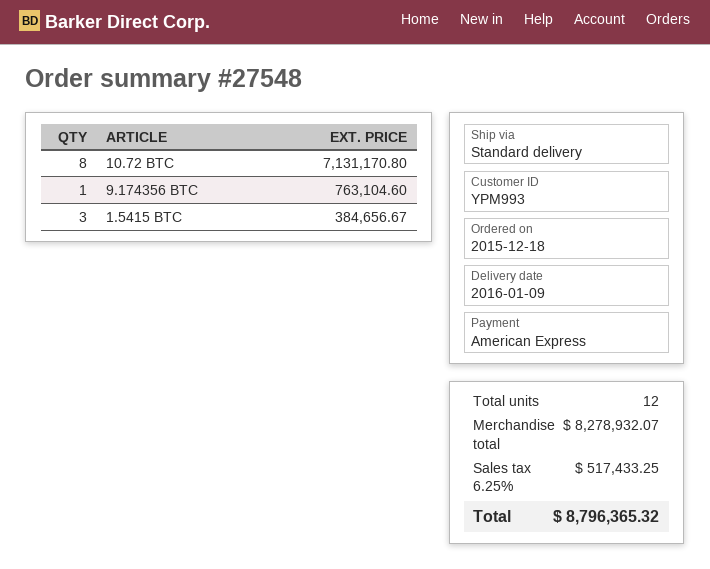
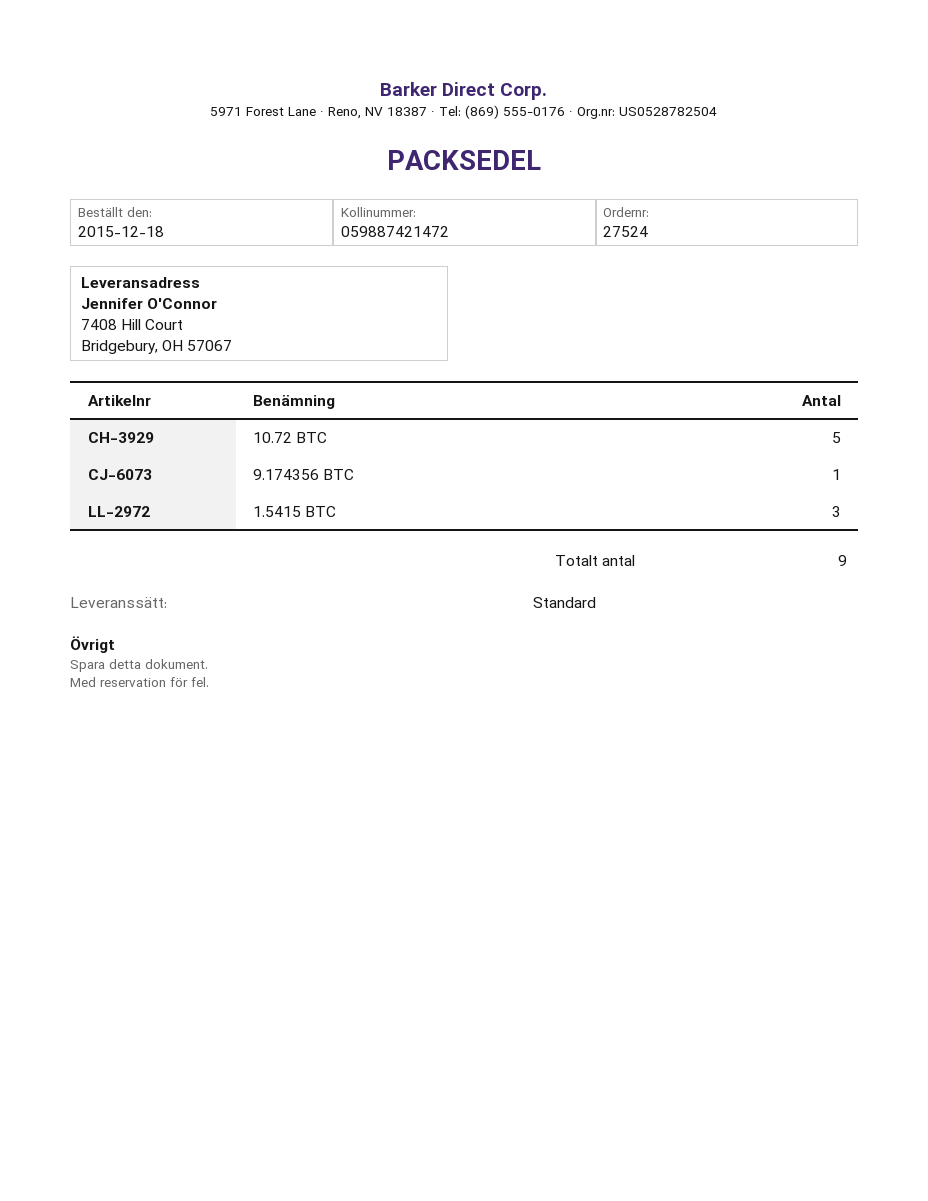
order number: 27548 -> 27524
10.72 BTC: 8 -> 5
total quantity: 12 -> 9

